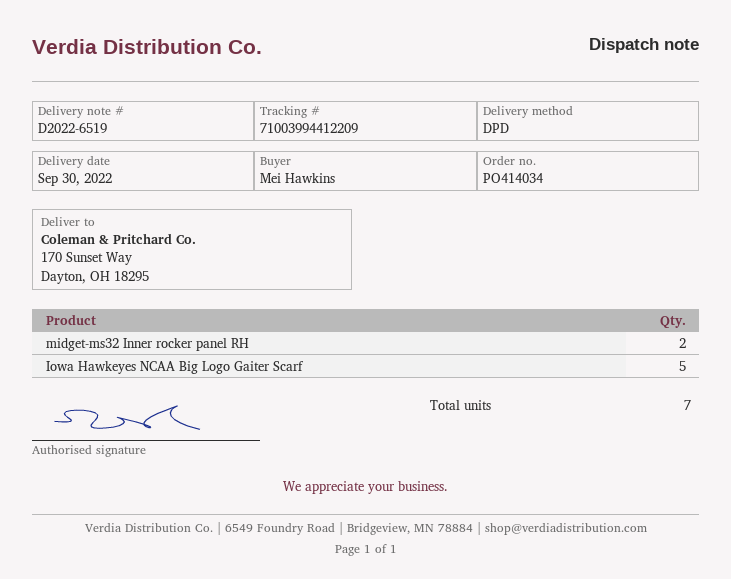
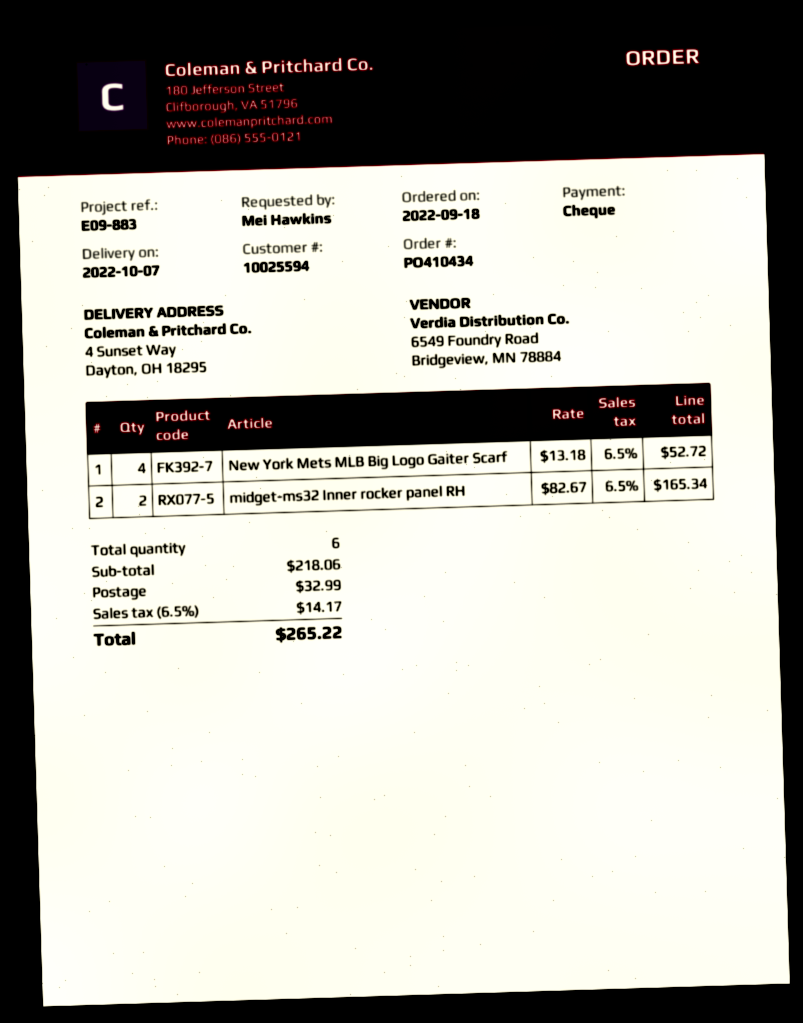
order number: PO414034 -> PO410434
delivery date: 2022-09-30 -> 2022-10-07
ship to: 170 Sunset Way, Dayton, OH 18295 -> 4 Sunset Way, Dayton, OH 18295
Iowa Hawkeyes NCAA Big Logo Gaiter Scarf: 5 -> none
New York Mets MLB Big Logo Gaiter Scarf: none -> 4
total quantity: 7 -> 6

